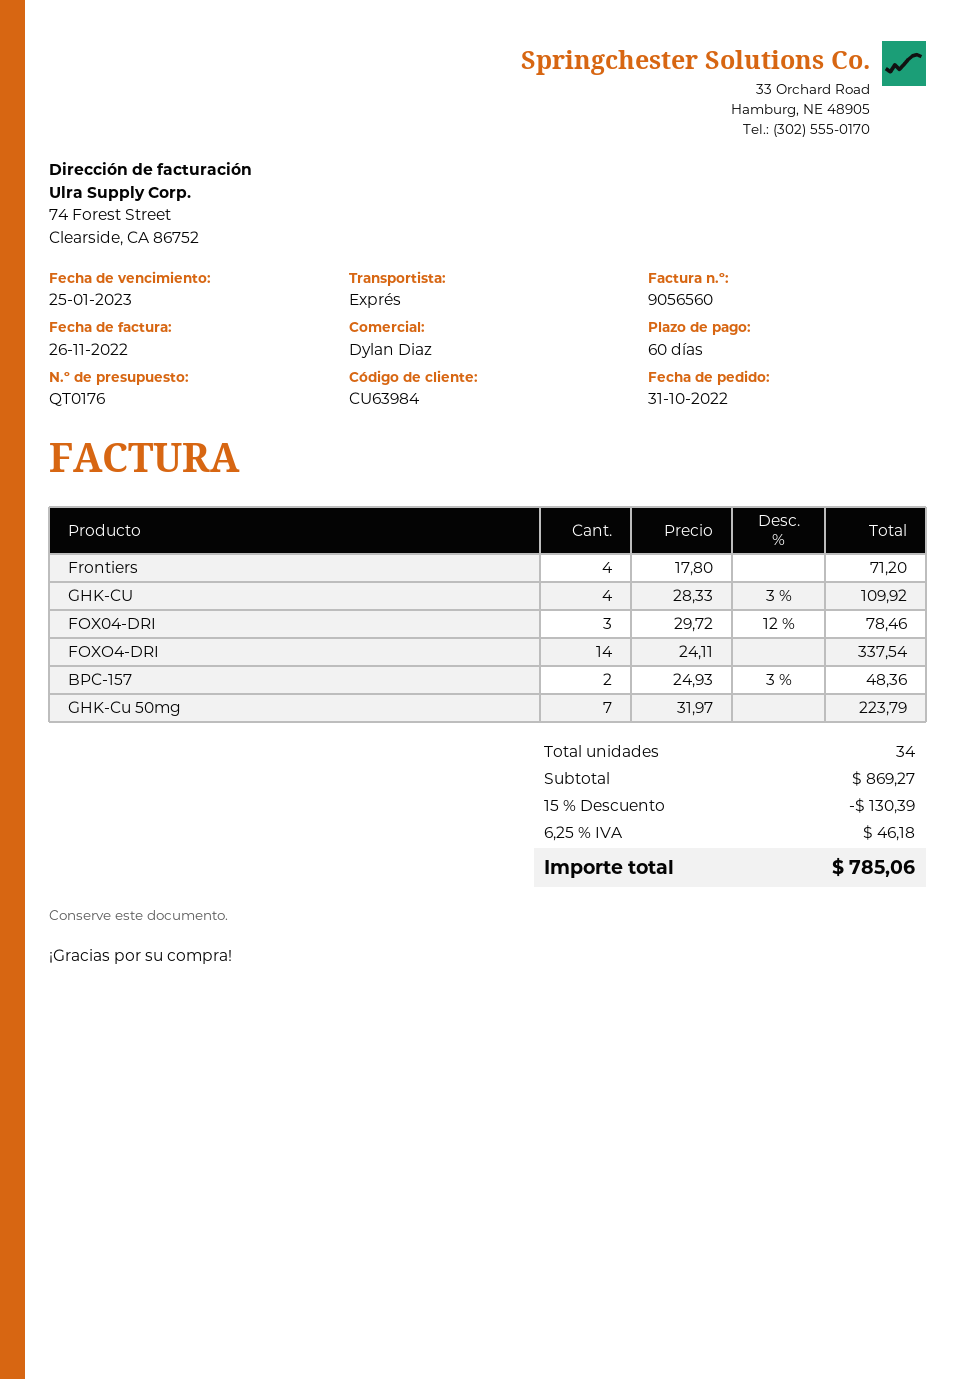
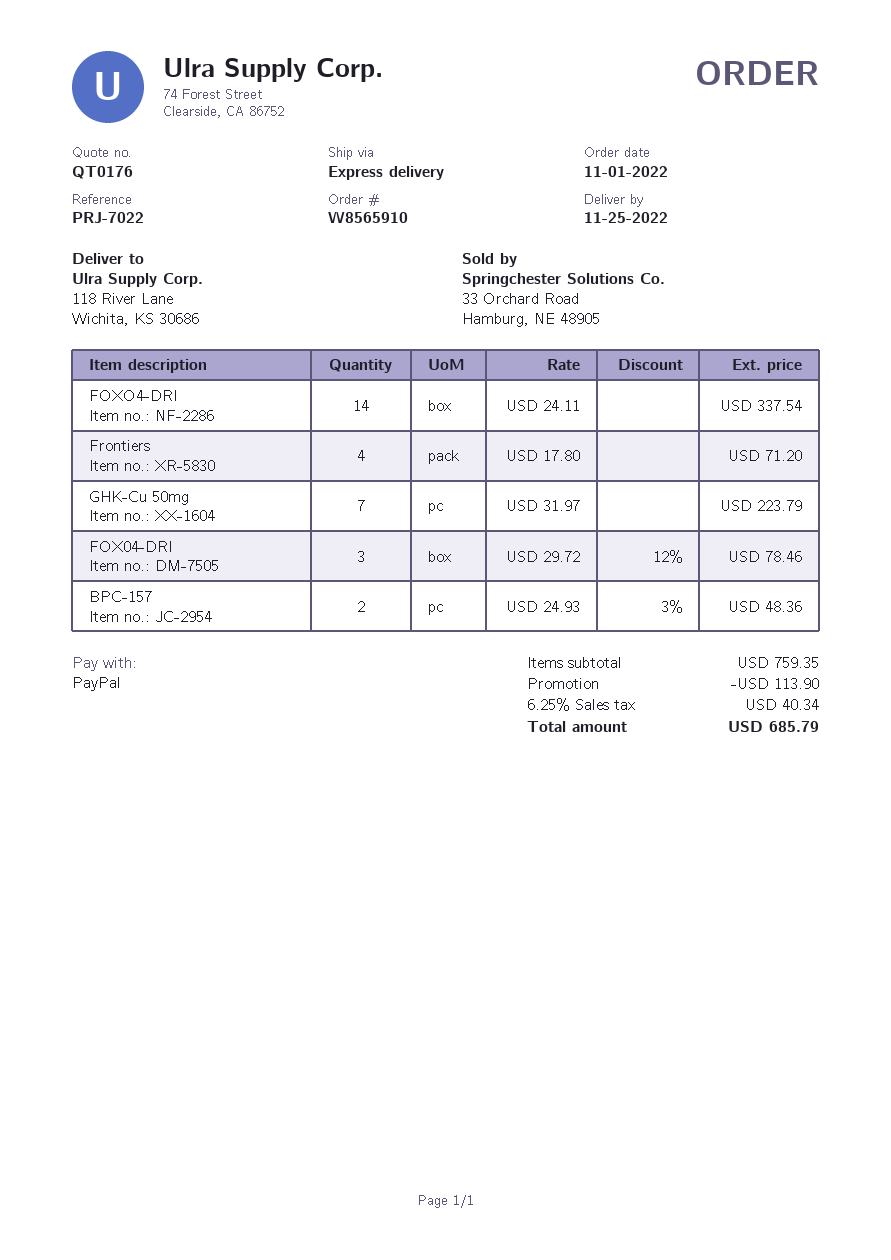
order date: 2022-10-31 -> 2022-11-01
GHK-CU: 4 x 28.33 - 3% = 109.92 -> none
subtotal: 869.27 -> 759.35
discount: 130.39 -> 113.90
tax: 6.25% = 46.18 -> 6.25% = 40.34
total: 785.06 -> 685.79

